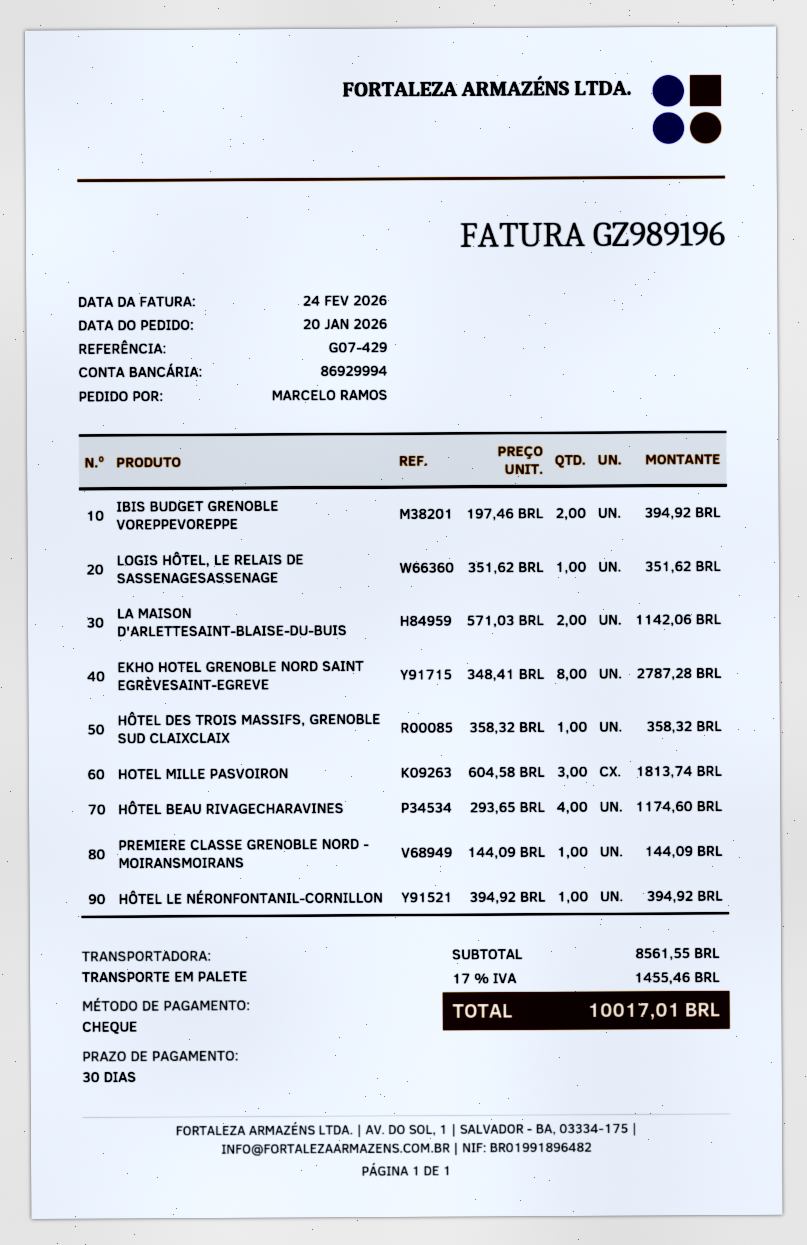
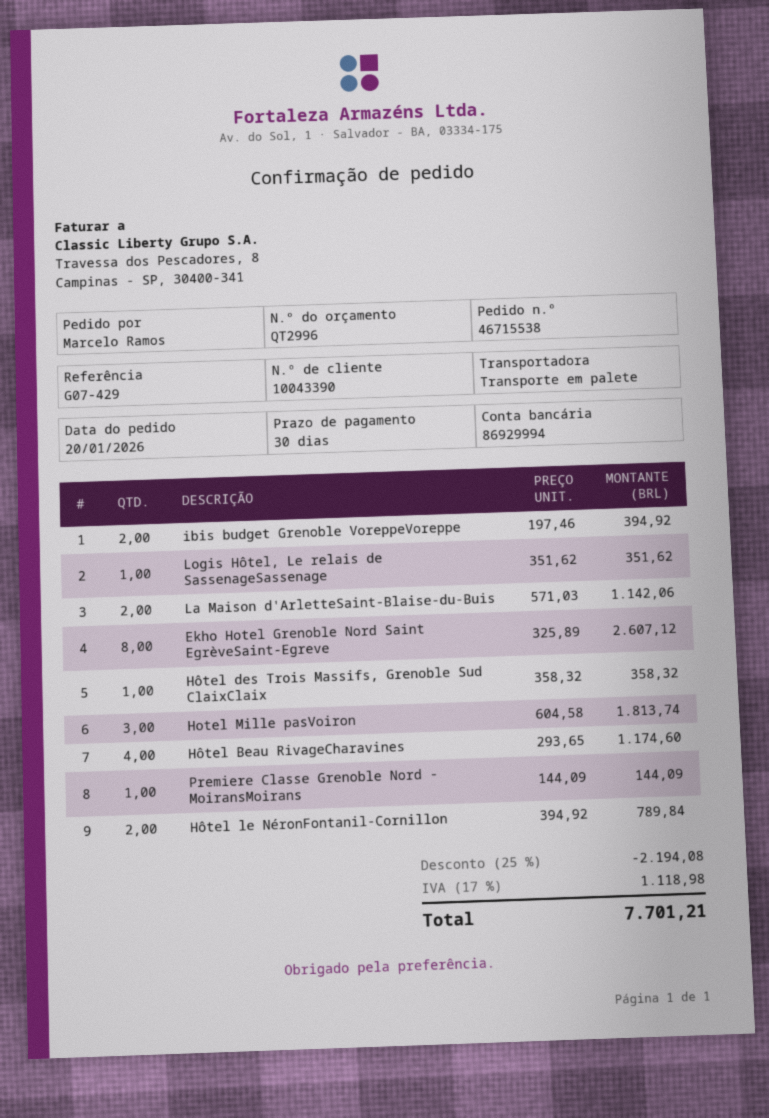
EKHO HOTEL GRENOBLE NORD SAINT EGRÈVESAINT-EGREVE: 8 x 348.41 = 2787.28 -> 8 x 325.89 = 2607.12
HÔTEL LE NÉRONFONTANIL-CORNILLON: 1 x 394.92 = 394.92 -> 2 x 394.92 = 789.84
discount: none -> 25% = 2194.08
tax: 17% = 1455.46 -> 17% = 1118.98
total: 10017.01 -> 7701.21

